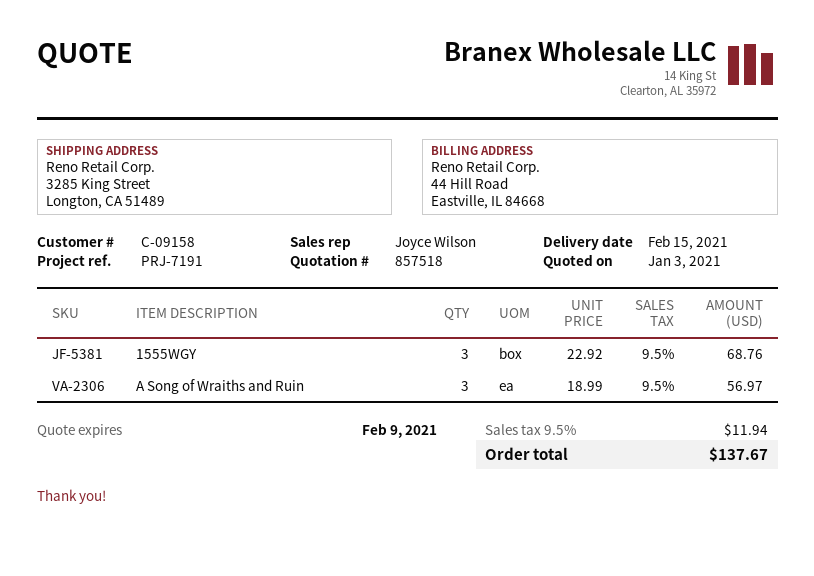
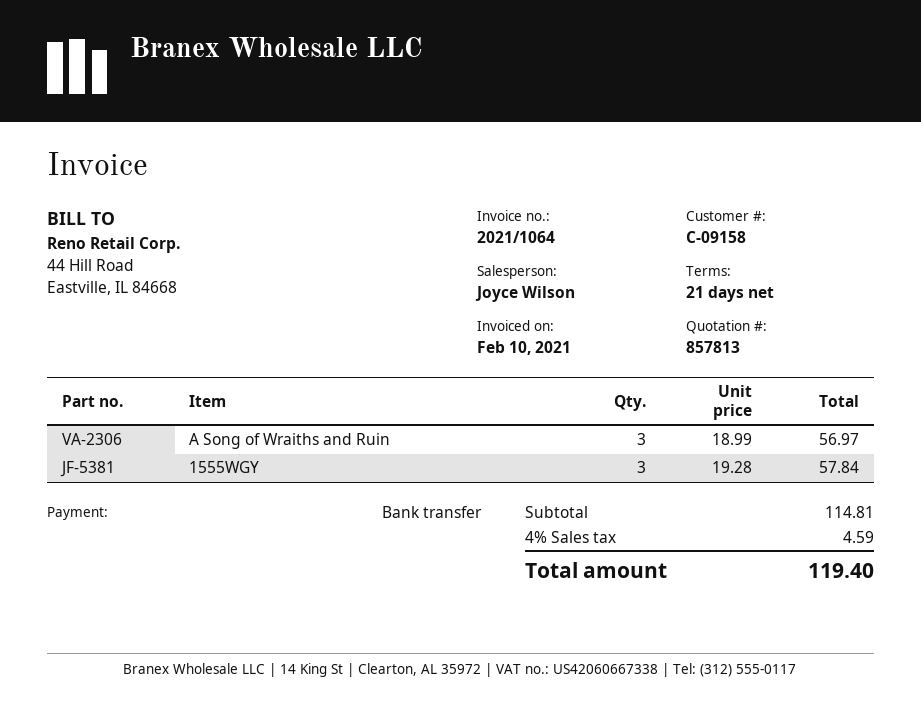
quote number: 857518 -> 857813
1555WGY: 3 x 22.92 = 68.76 -> 3 x 19.28 = 57.84
tax: 9.5% = 11.94 -> 4% = 4.59
total: 137.67 -> 119.40

